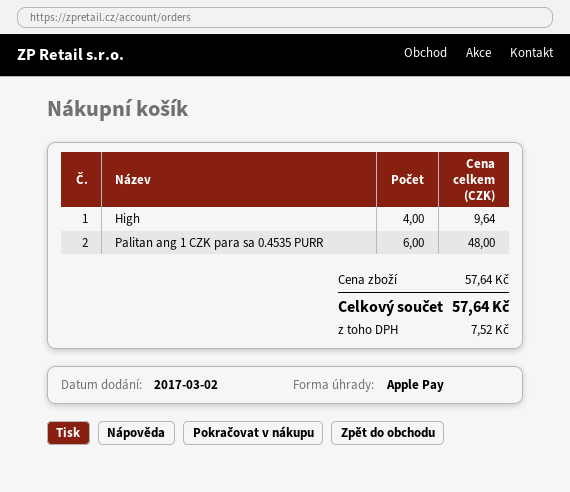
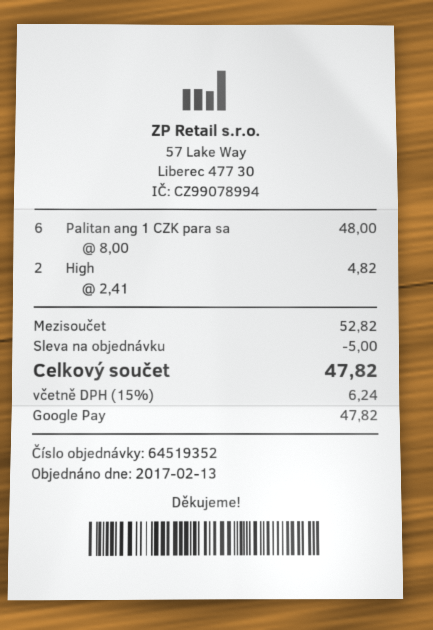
payment method: Apple Pay -> Google Pay
High: 4 for 9.64 -> 2 for 4.82
subtotal: 57.64 -> 52.82
discount: none -> 5.00
tax: 7.52 -> 6.24
total: 57.64 -> 47.82

